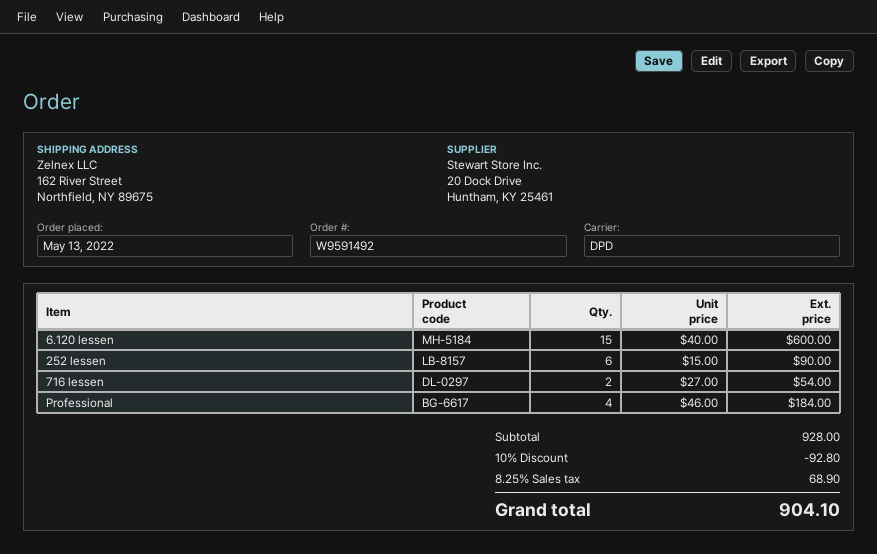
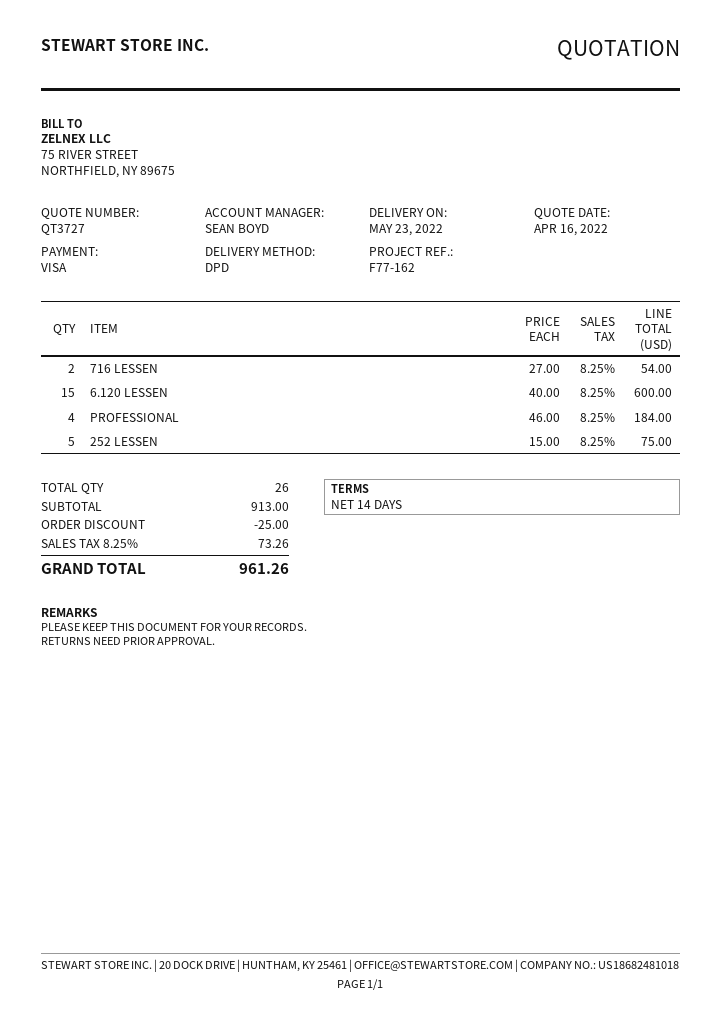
252 lessen: 6 x 15.00 = 90.00 -> 5 x 15.00 = 75.00
subtotal: 928.00 -> 913.00
discount: 92.80 -> 25.00
tax: 8.25% = 68.90 -> 8.25% = 73.26
total: 904.10 -> 961.26

